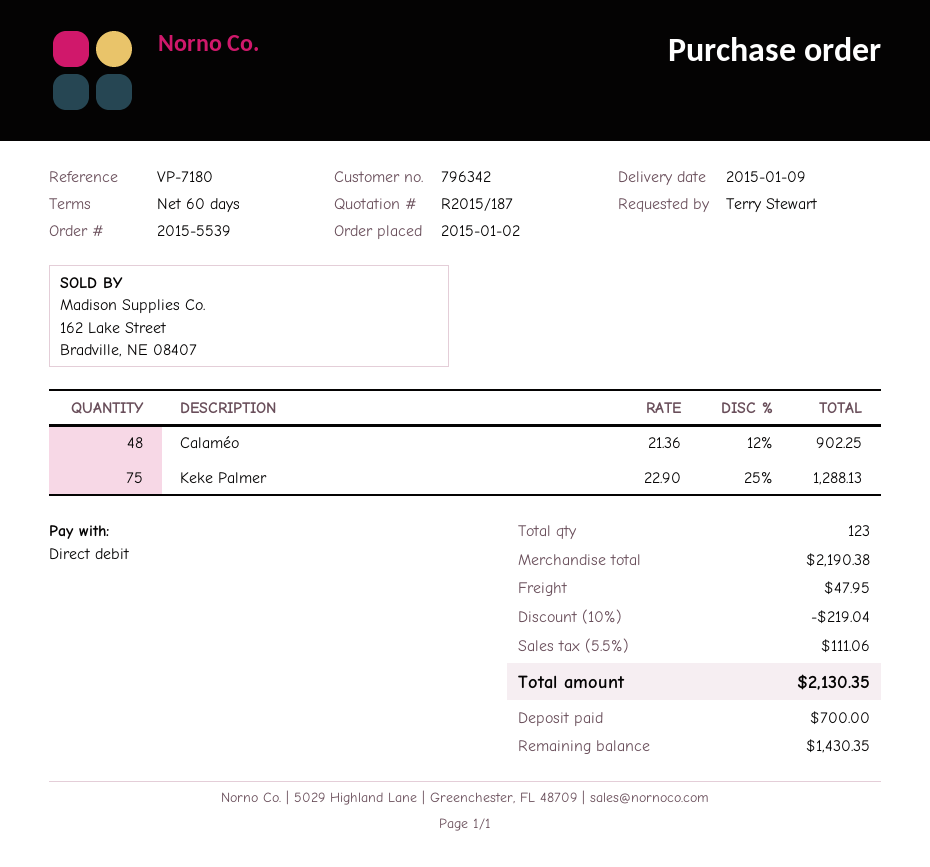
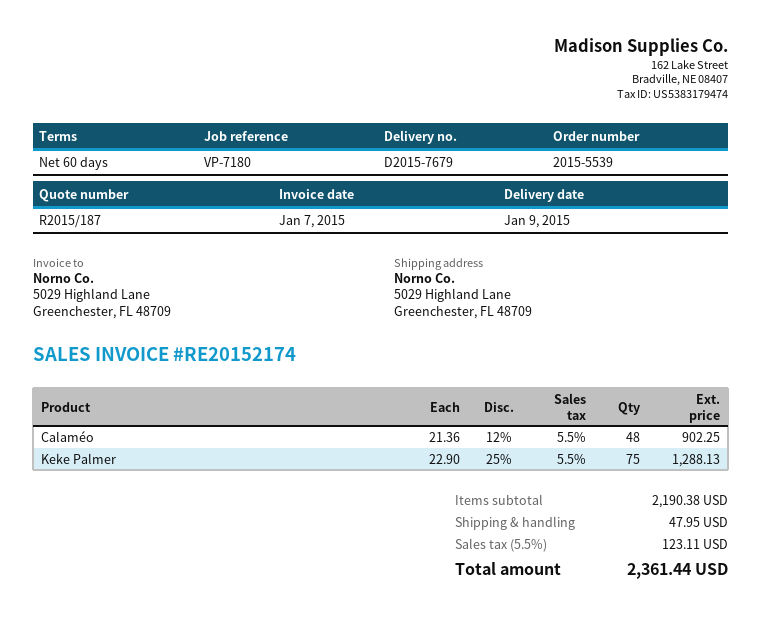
discount: 10% = 219.04 -> none
tax: 5.5% = 111.06 -> 5.5% = 123.11
total: 2130.35 -> 2361.44

